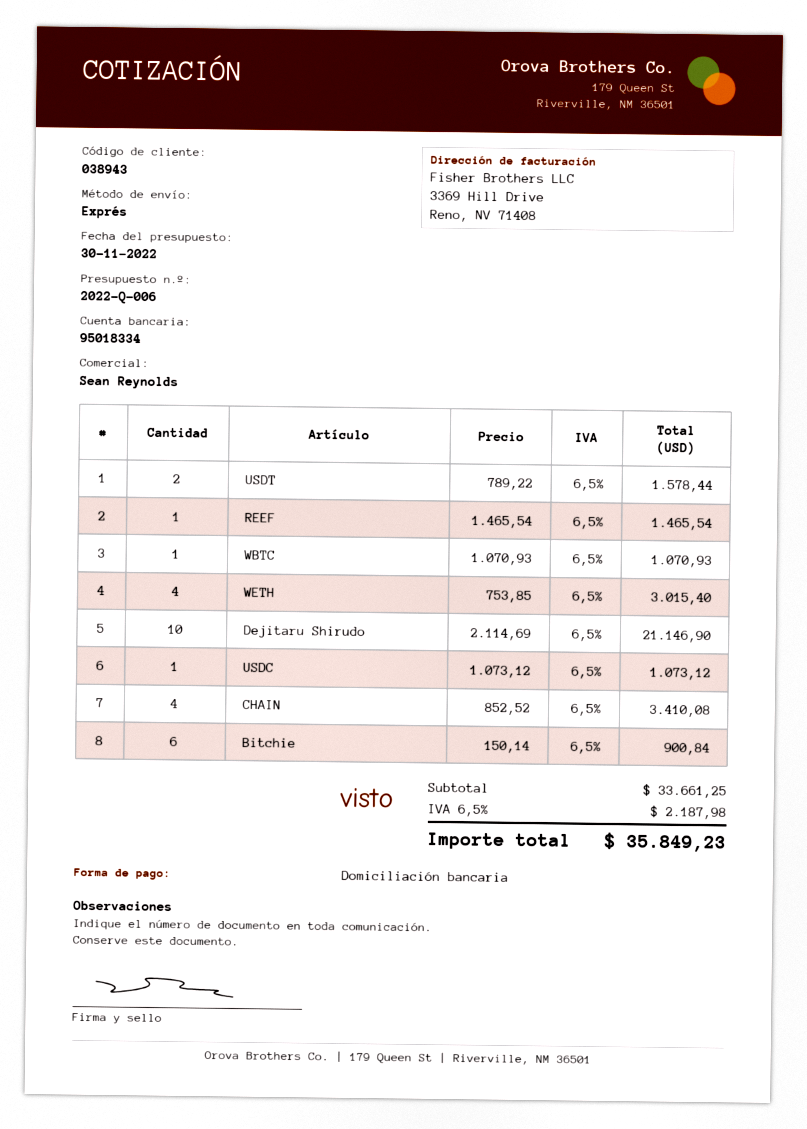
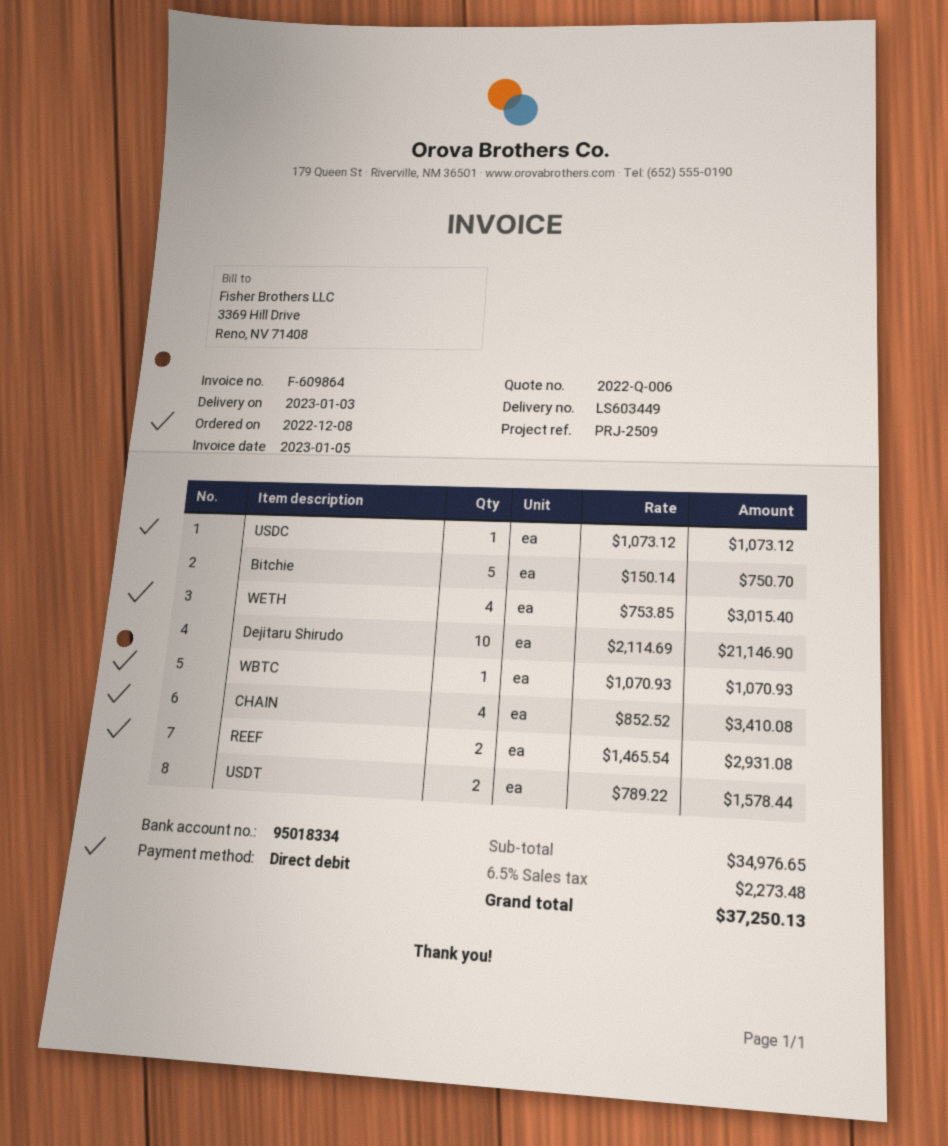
REEF: 1 x 1465.54 = 1465.54 -> 2 x 1465.54 = 2931.08
Bitchie: 6 x 150.14 = 900.84 -> 5 x 150.14 = 750.70
subtotal: 33661.25 -> 34976.65
tax: 6.5% = 2187.98 -> 6.5% = 2273.48
total: 35849.23 -> 37250.13

